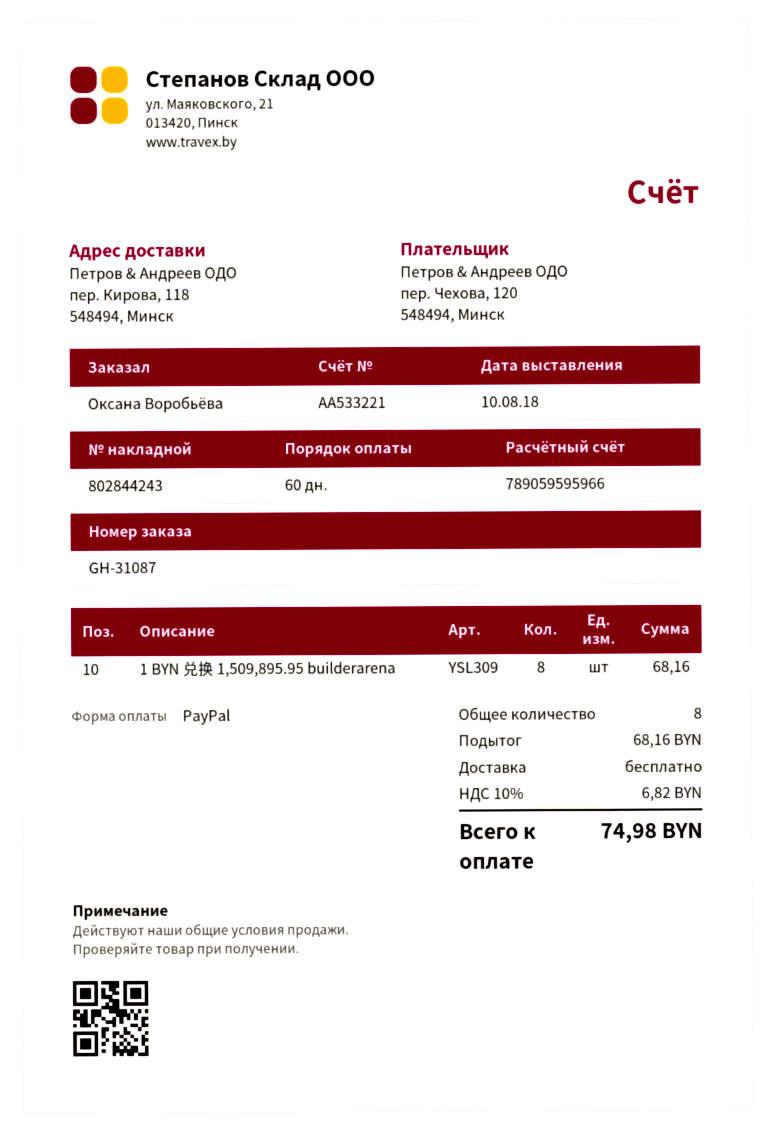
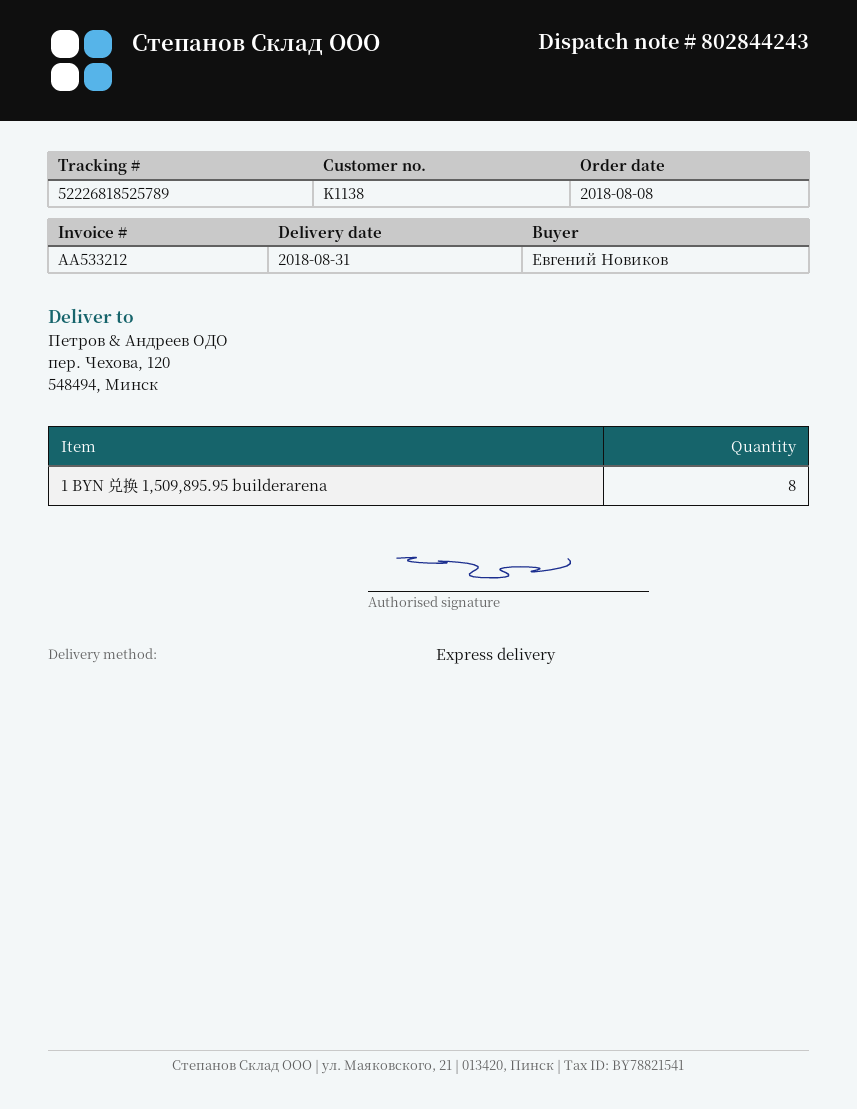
invoice number: AA533221 -> AA533212
ordered by: Оксана Воробьёва -> Евгений Новиков
ship to: пер. Кирова, 118, 548494, Минск -> пер. Чехова, 120, 548494, Минск

